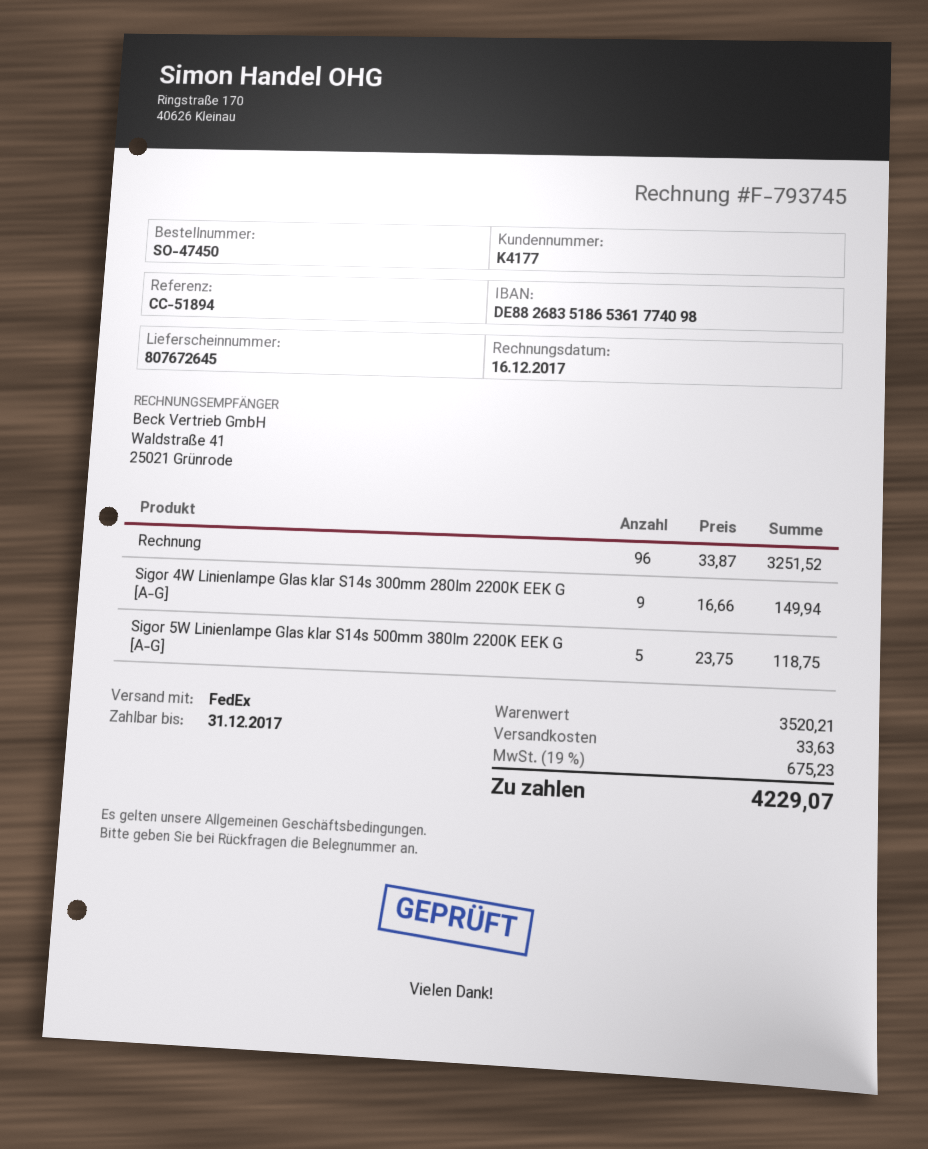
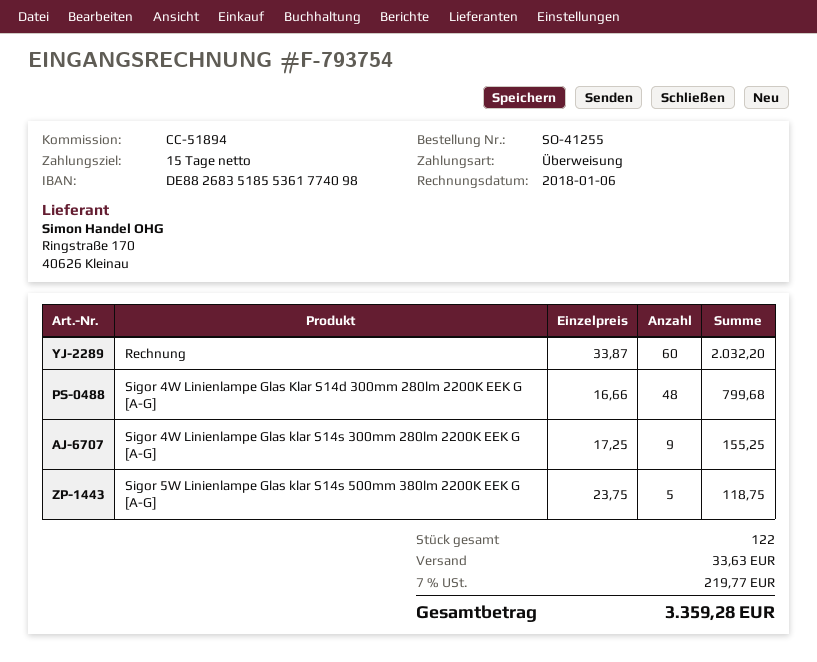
order number: SO-47450 -> SO-41255
invoice number: F-793745 -> F-793754
invoice date: 2017-12-16 -> 2018-01-06
bank account: DE88268351865361774098 -> DE88268351855361774098
Rechnung: 96 x 33.87 = 3251.52 -> 60 x 33.87 = 2032.20
Sigor 4W Linienlampe Glas klar S14s 300mm 280lm 2200K EEK G [A-G]: 9 x 16.66 = 149.94 -> 9 x 17.25 = 155.25
Sigor 4W Linienlampe Glas Klar S14d 300mm 280lm 2200K EEK G [A-G]: none -> 48 x 16.66 = 799.68
tax: 19% = 675.23 -> 7% = 219.77
total: 4229.07 -> 3359.28

